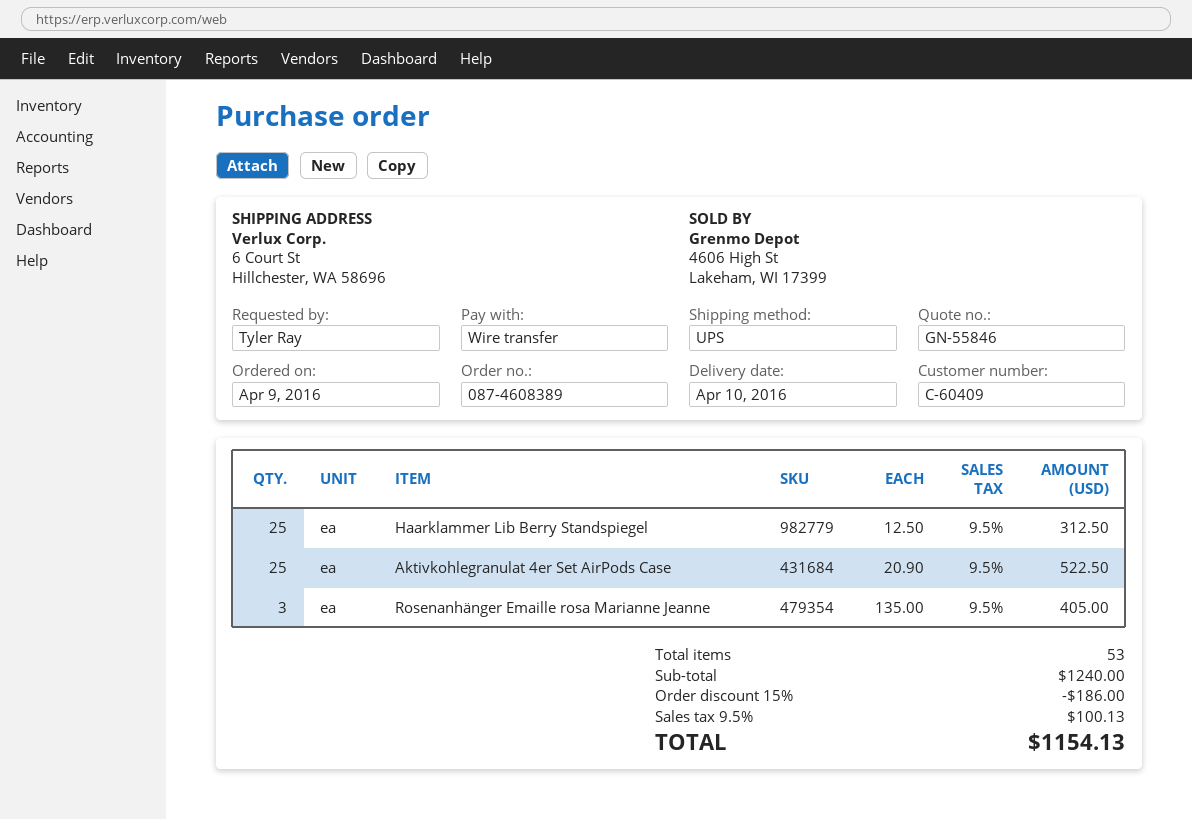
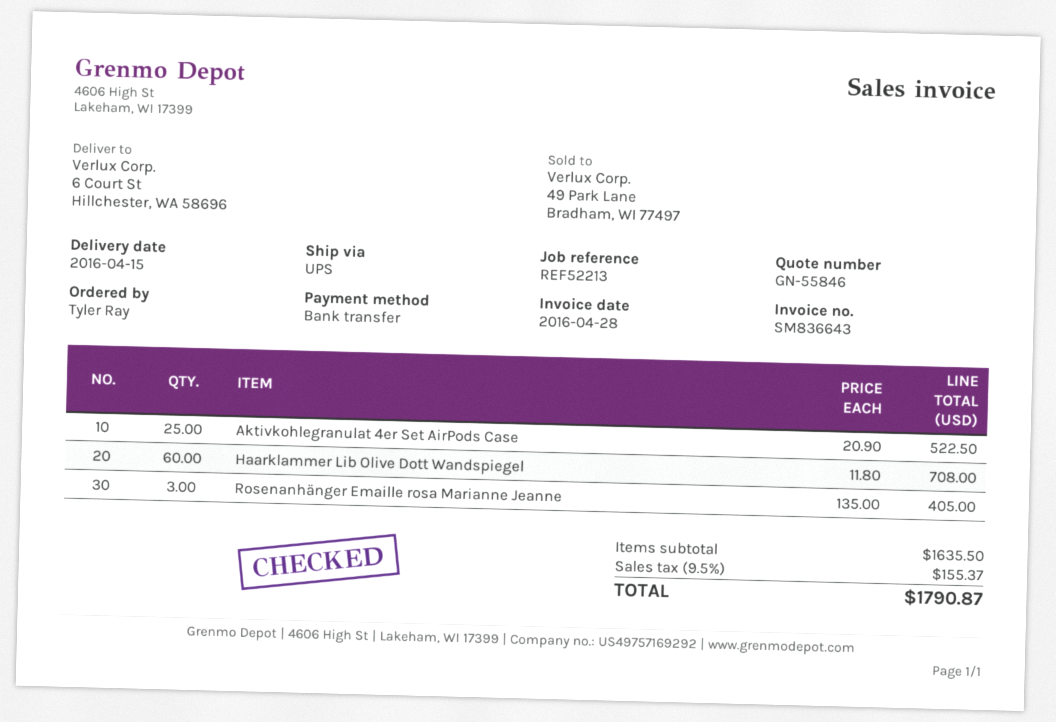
delivery date: 2016-04-10 -> 2016-04-15
Haarklammer Lib Berry Standspiegel: 25 x 12.50 = 312.50 -> none
Haarklammer Lib Olive Dott Wandspiegel: none -> 60 x 11.80 = 708.00
subtotal: 1240.00 -> 1635.50
discount: 15% = 186.00 -> none
tax: 9.5% = 100.13 -> 9.5% = 155.37
total: 1154.13 -> 1790.87

